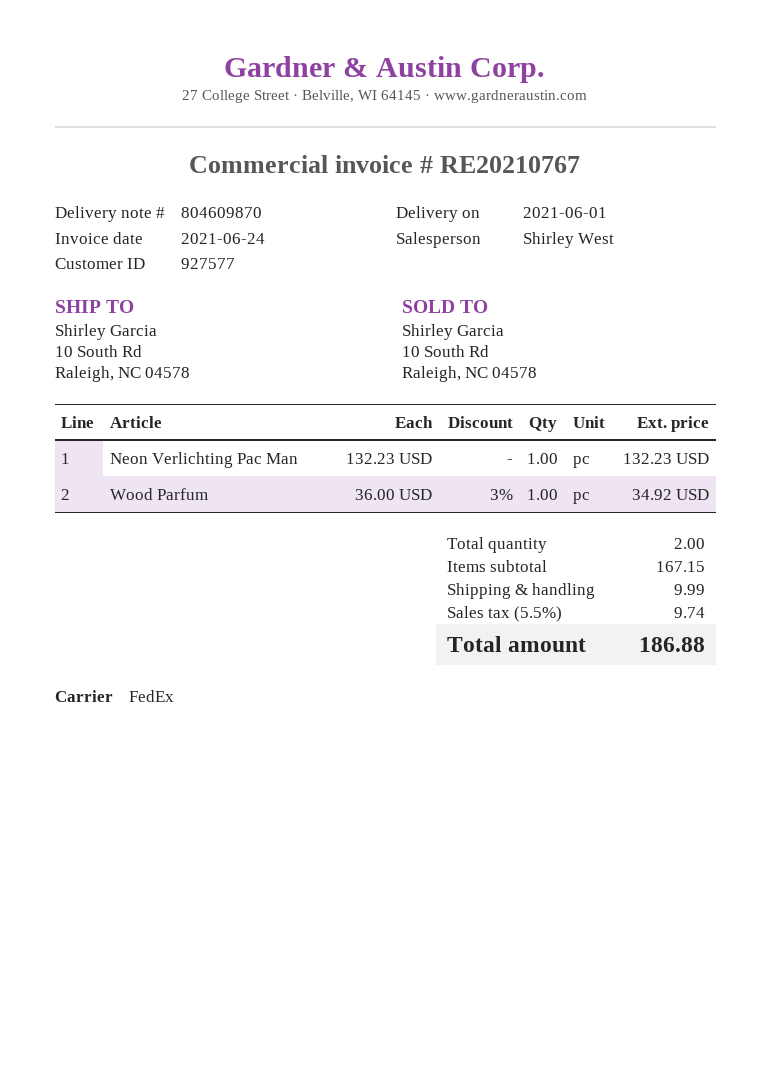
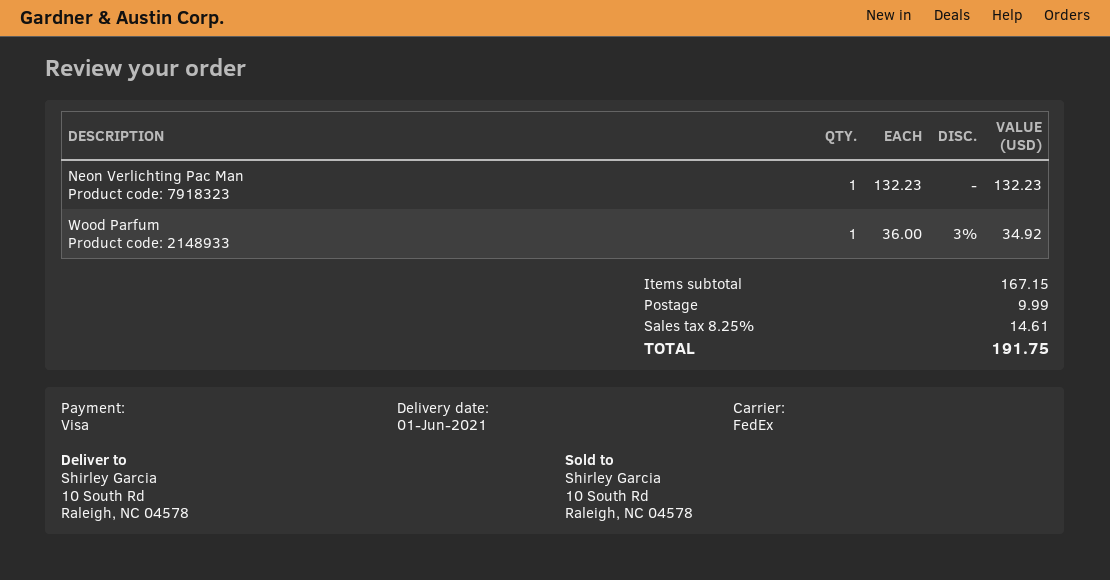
tax: 5.5% = 9.74 -> 8.25% = 14.61
total: 186.88 -> 191.75

